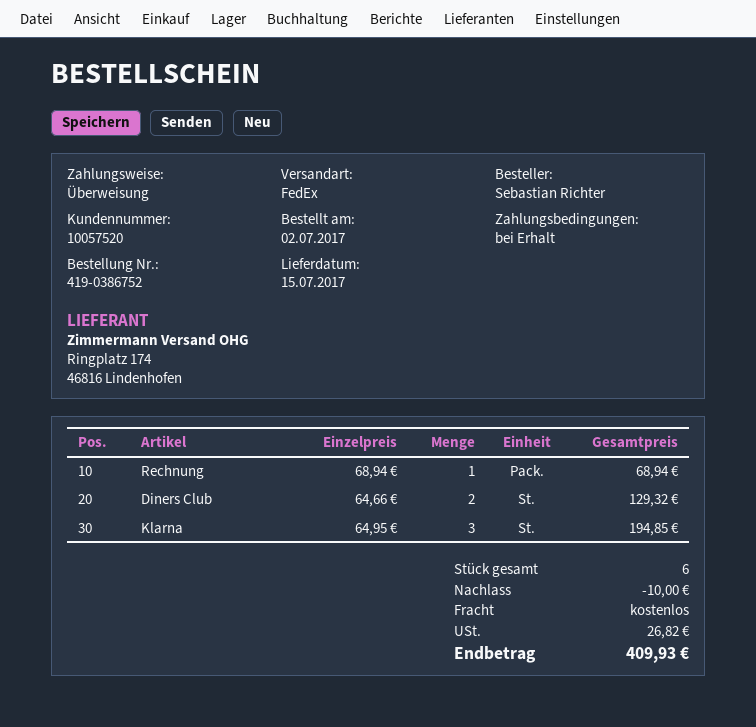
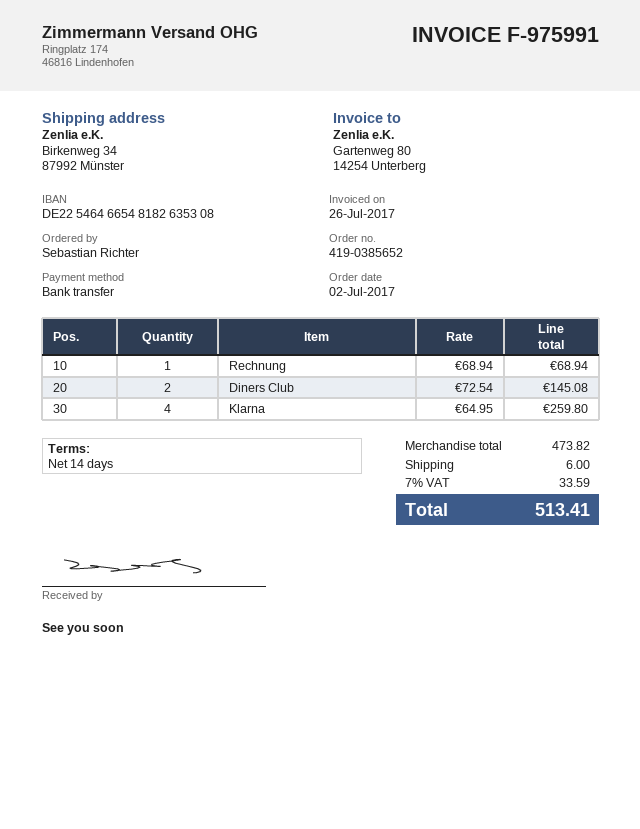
order number: 419-0386752 -> 419-0385652
payment terms: on receipt -> 14 days
Diners Club: 2 x 64.66 = 129.32 -> 2 x 72.54 = 145.08
Klarna: 3 x 64.95 = 194.85 -> 4 x 64.95 = 259.80
discount: 10.00 -> none
shipping: 0.00 -> 6.00
tax: 26.82 -> 33.59
total: 409.93 -> 513.41

